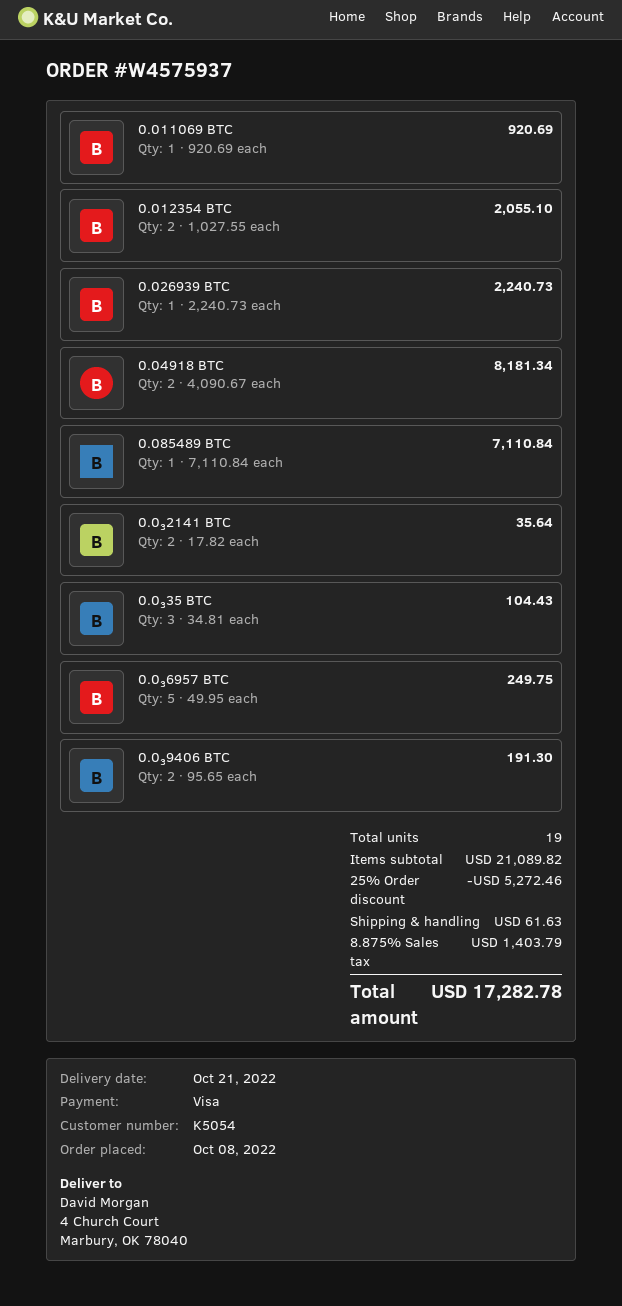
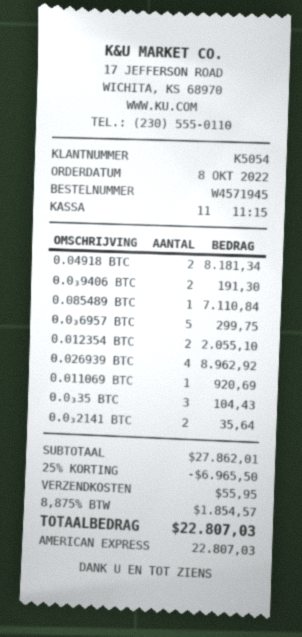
order number: W4575937 -> W4571945
payment method: Visa -> American Express
0.026939 BTC: 1 for 2240.73 -> 4 for 8962.92
0.0₃6957 BTC: 5 for 249.75 -> 5 for 299.75
subtotal: 21089.82 -> 27862.01
discount: 25% = 5272.46 -> 25% = 6965.50
shipping: 61.63 -> 55.95
tax: 8.875% = 1403.79 -> 8.875% = 1854.57
total: 17282.78 -> 22807.03

